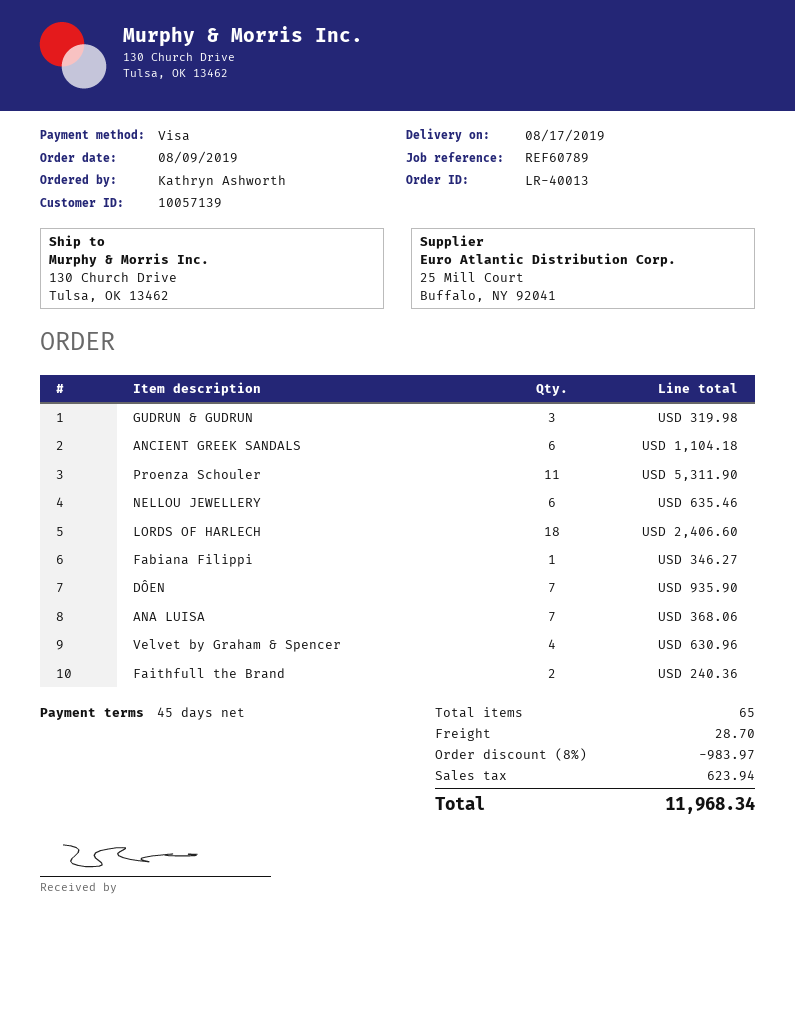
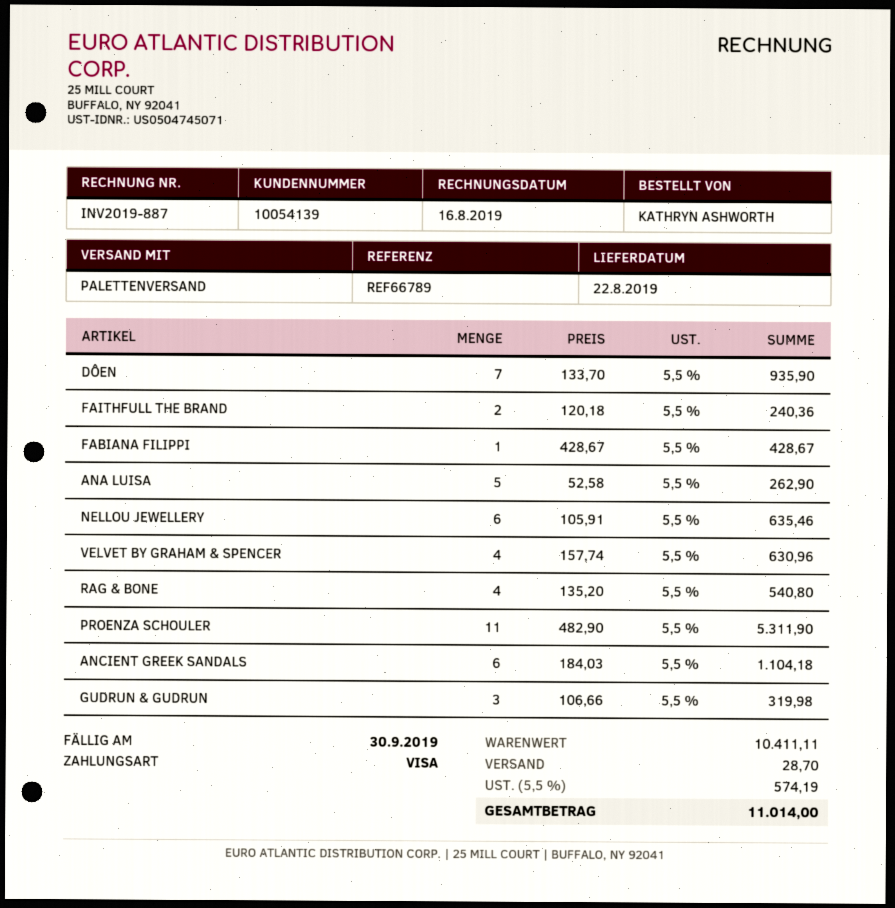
delivery date: 2019-08-17 -> 2019-08-22
customer number: 10057139 -> 10054139
reference: REF60789 -> REF66789
LORDS OF HARLECH: 18 for 2406.60 -> none
Fabiana Filippi: 1 for 346.27 -> 1 for 428.67
ANA LUISA: 7 for 368.06 -> 5 for 262.90
RAG & BONE: none -> 4 for 540.80
discount: 8% = 983.97 -> none
tax: 623.94 -> 574.19
total: 11968.34 -> 11014.00

